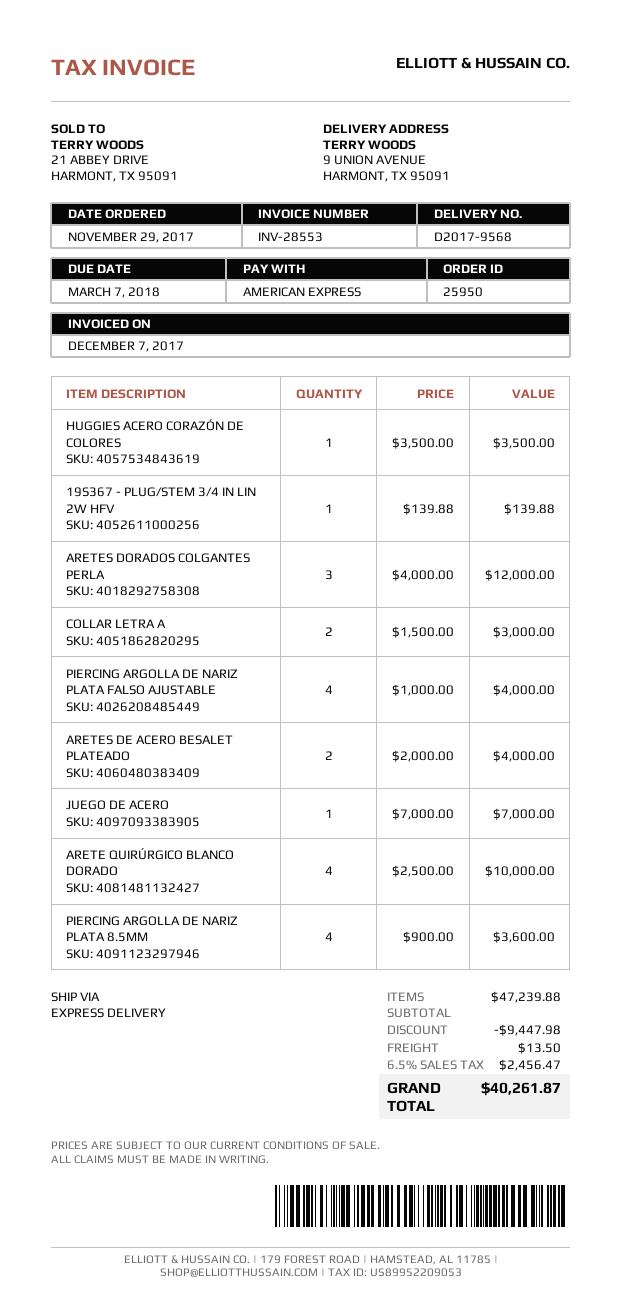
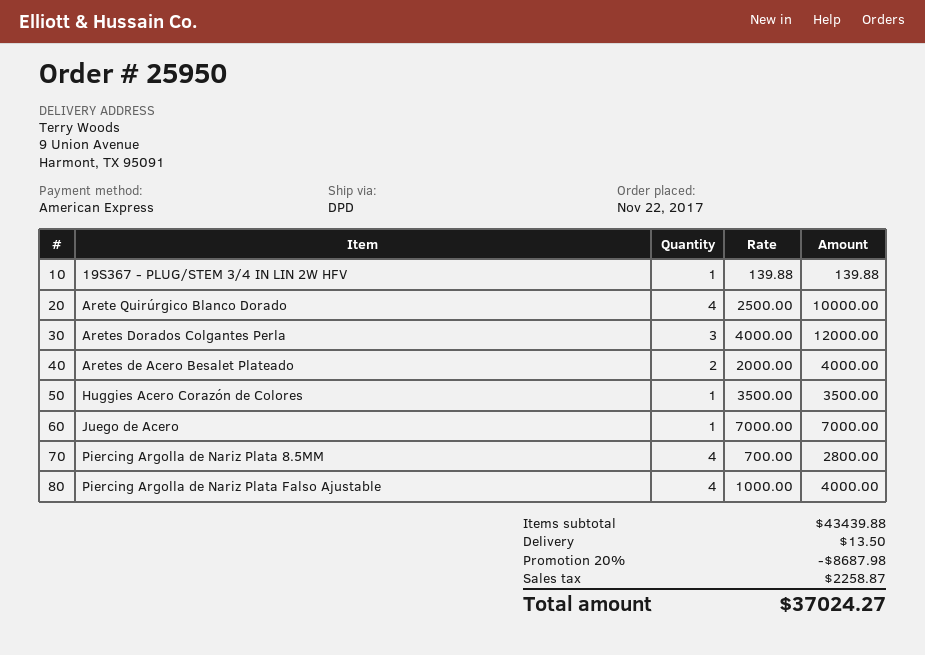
order date: 2017-11-29 -> 2017-11-22
shipping method: express -> DPD
COLLAR LETRA A: 2 x 1500.00 = 3000.00 -> none
PIERCING ARGOLLA DE NARIZ PLATA 8.5MM: 4 x 900.00 = 3600.00 -> 4 x 700.00 = 2800.00
subtotal: 47239.88 -> 43439.88
discount: 9447.98 -> 8687.98
tax: 2456.47 -> 2258.87
total: 40261.87 -> 37024.27

